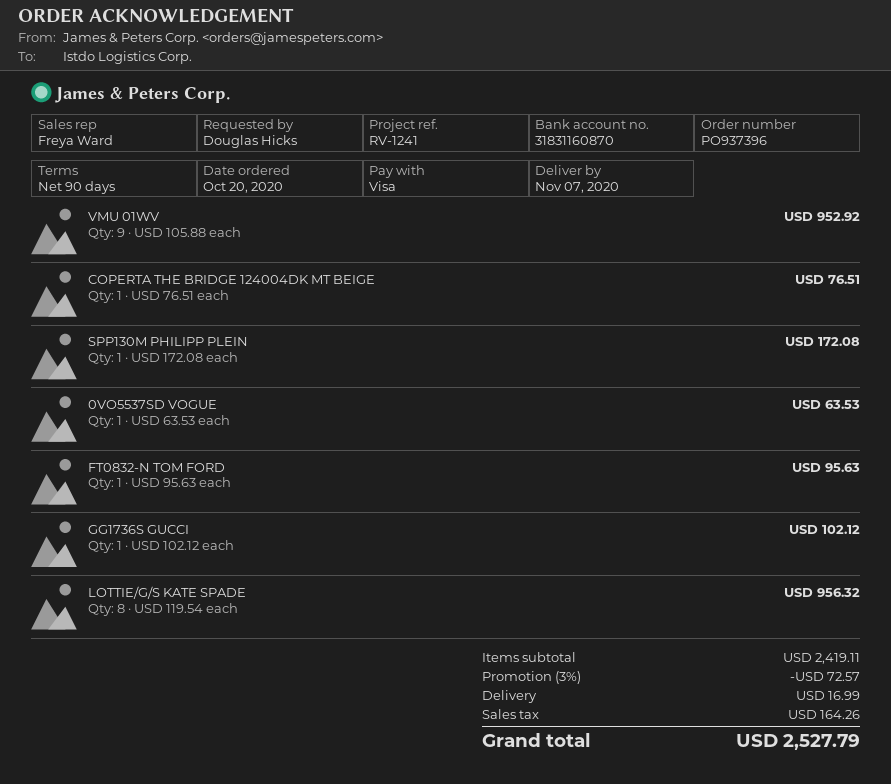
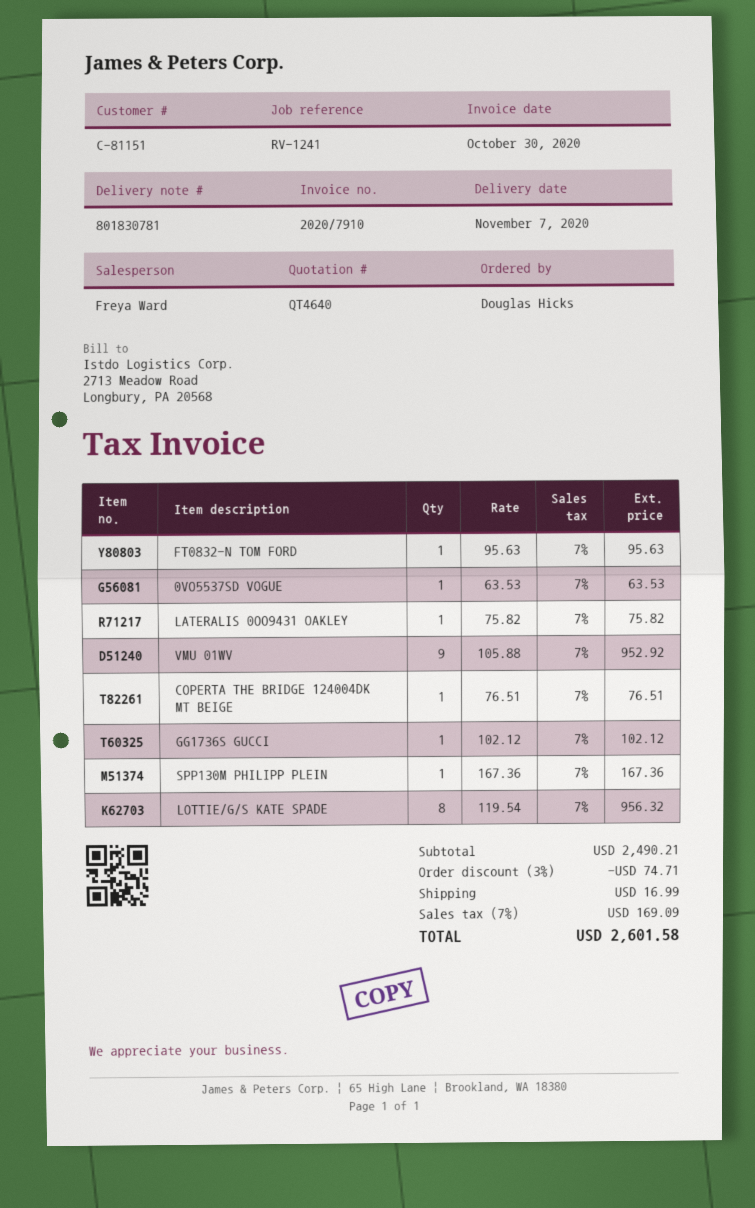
SPP130M PHILIPP PLEIN: 1 x 172.08 = 172.08 -> 1 x 167.36 = 167.36
LATERALIS 0OO9431 OAKLEY: none -> 1 x 75.82 = 75.82
subtotal: 2419.11 -> 2490.21
discount: 3% = 72.57 -> 3% = 74.71
tax: 164.26 -> 169.09
total: 2527.79 -> 2601.58

